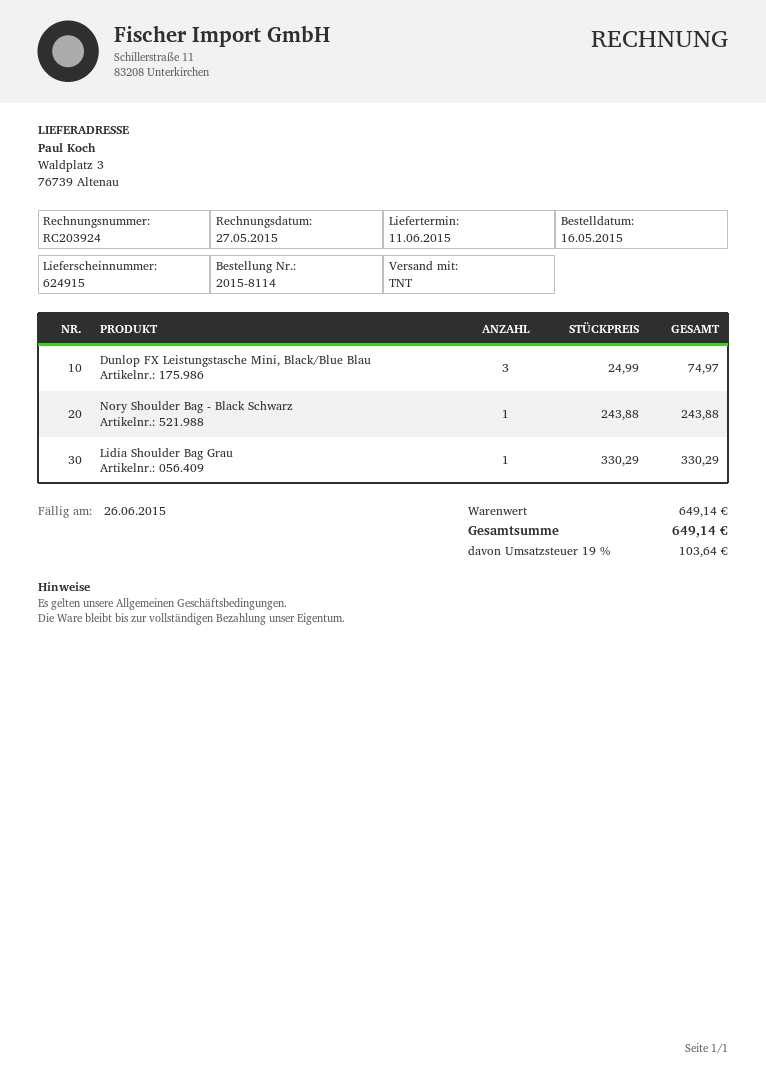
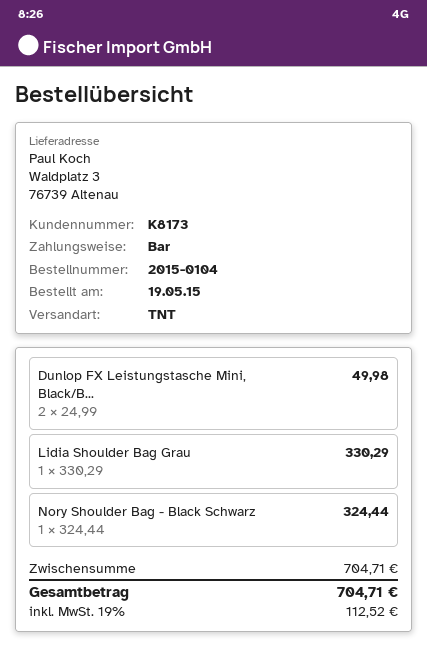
order number: 2015-8114 -> 2015-0104
order date: 2015-05-16 -> 2015-05-19
Dunlop FX Leistungstasche Mini, Black/Blue Blau: 3 x 24.99 = 74.97 -> 2 x 24.99 = 49.98
Nory Shoulder Bag - Black Schwarz: 1 x 243.88 = 243.88 -> 1 x 324.44 = 324.44
subtotal: 649.14 -> 704.71
tax: 19% = 103.64 -> 19% = 112.52
total: 649.14 -> 704.71

